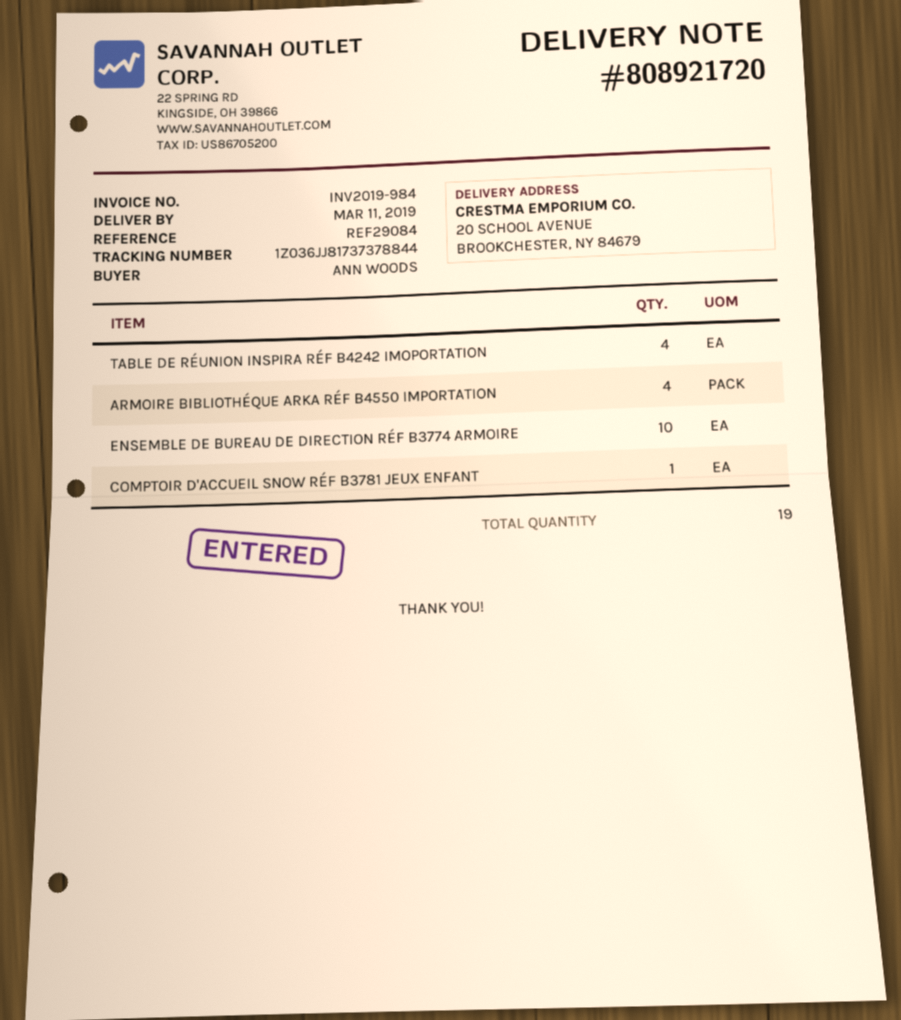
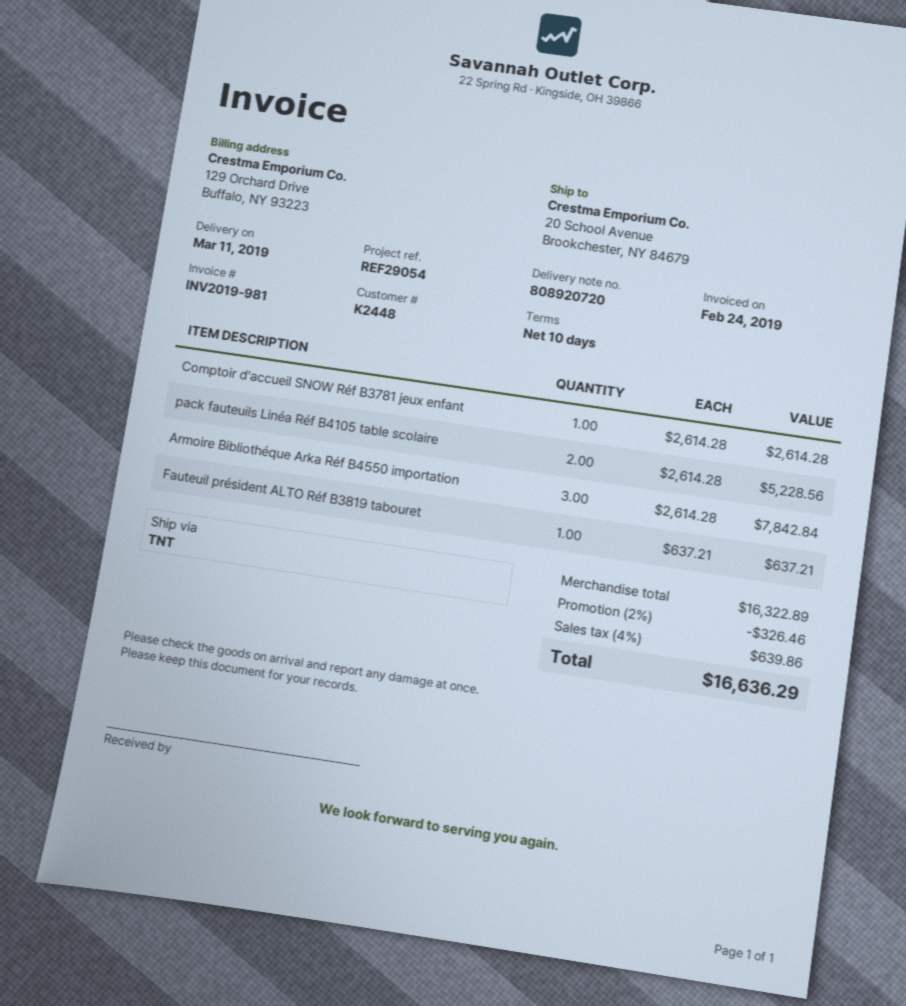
delivery note number: 808921720 -> 808920720
invoice number: INV2019-984 -> INV2019-981
reference: REF29084 -> REF29054
TABLE DE RÉUNION INSPIRA RÉF B4242 IMOPORTATION: 4 -> none
ARMOIRE BIBLIOTHÉQUE ARKA RÉF B4550 IMPORTATION: 4 -> 3
ENSEMBLE DE BUREAU DE DIRECTION RÉF B3774 ARMOIRE: 10 -> none
pack fauteuils Linéa Réf B4105 table scolaire: none -> 2
Fauteuil président ALTO Réf B3819 tabouret: none -> 1

